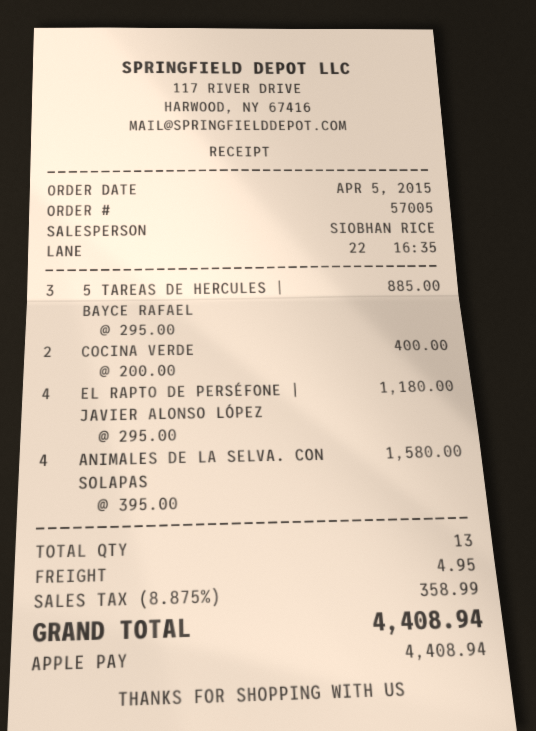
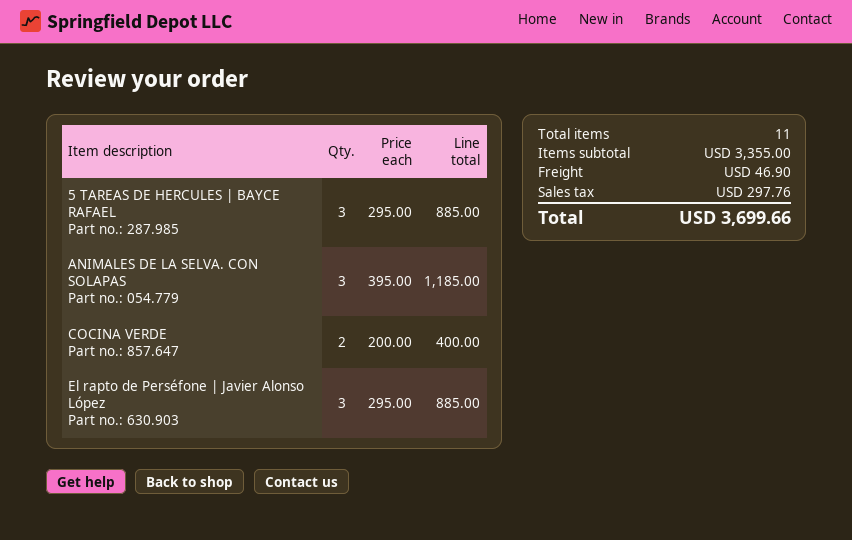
EL RAPTO DE PERSÉFONE | JAVIER ALONSO LÓPEZ: 4 x 295.00 = 1180.00 -> 3 x 295.00 = 885.00
ANIMALES DE LA SELVA. CON SOLAPAS: 4 x 395.00 = 1580.00 -> 3 x 395.00 = 1185.00
total quantity: 13 -> 11
shipping: 4.95 -> 46.90
tax: 358.99 -> 297.76
total: 4408.94 -> 3699.66

